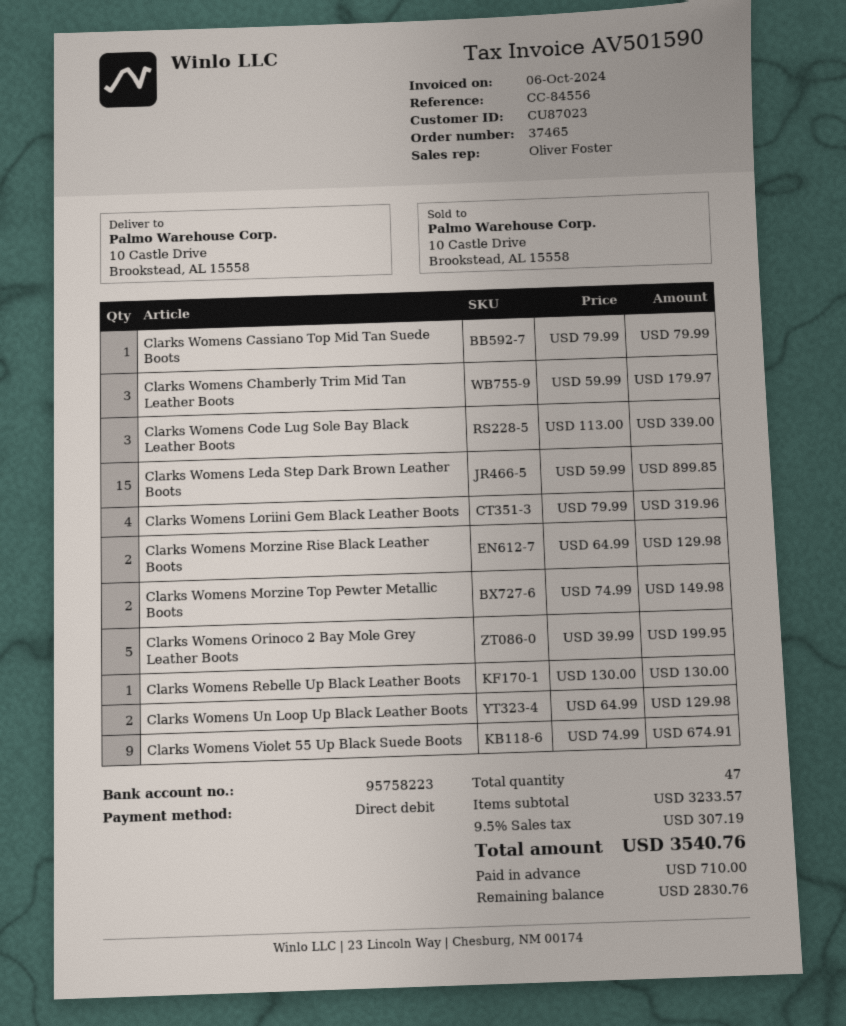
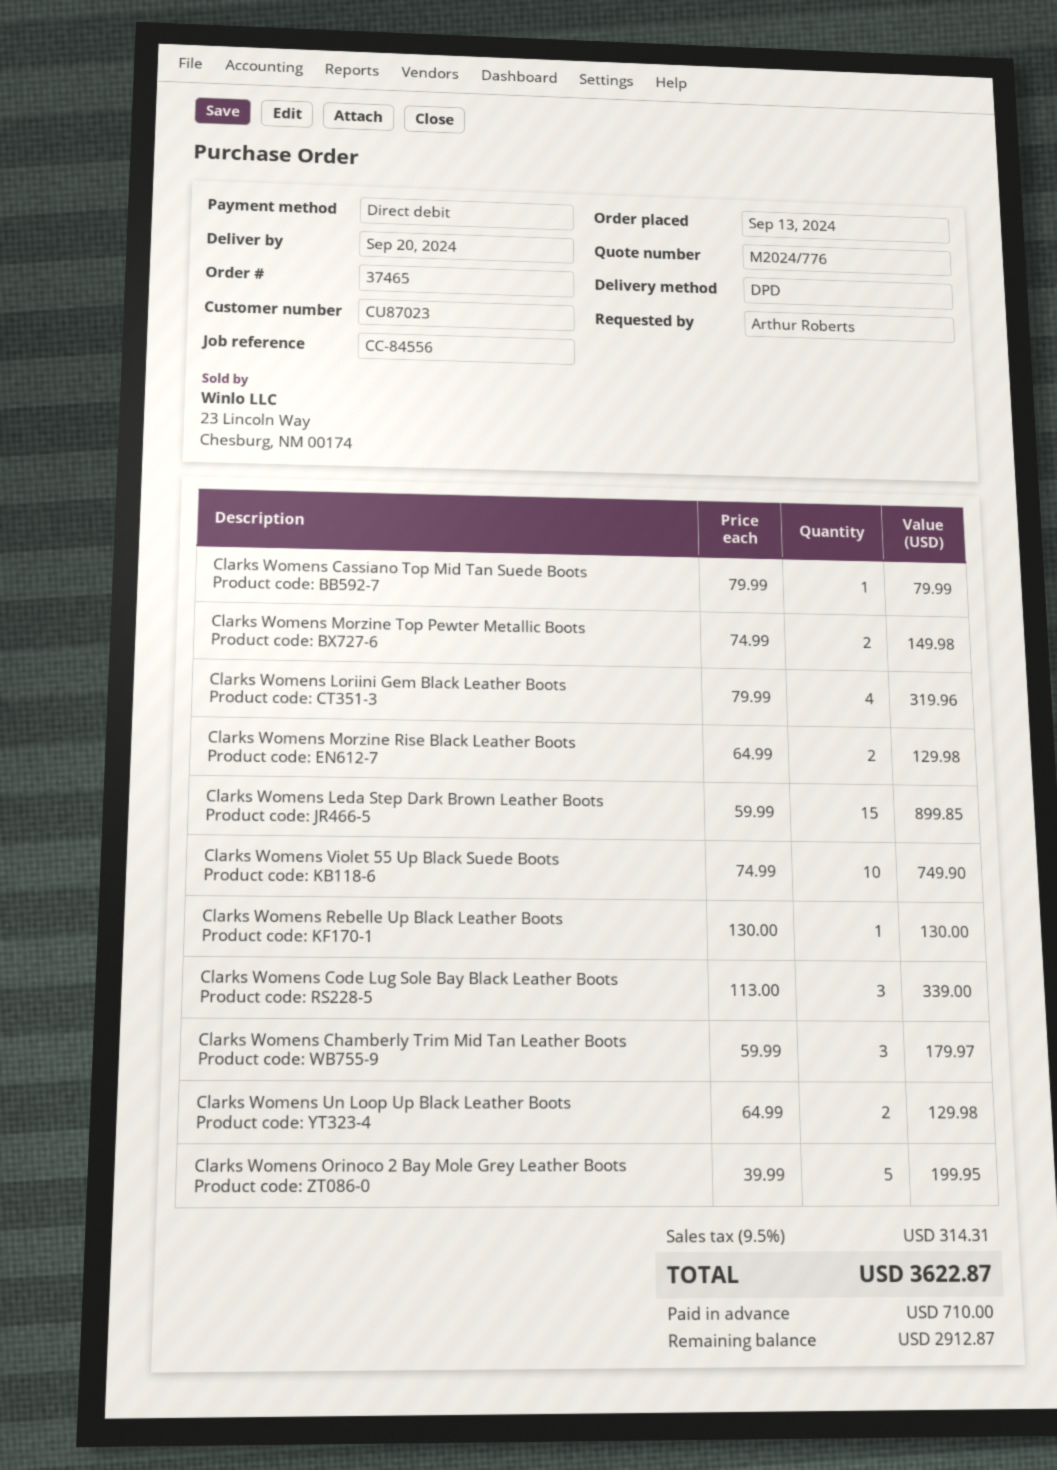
Clarks Womens Violet 55 Up Black Suede Boots: 9 x 74.99 = 674.91 -> 10 x 74.99 = 749.90
tax: 9.5% = 307.19 -> 9.5% = 314.31
total: 3540.76 -> 3622.87
balance: 2830.76 -> 2912.87

